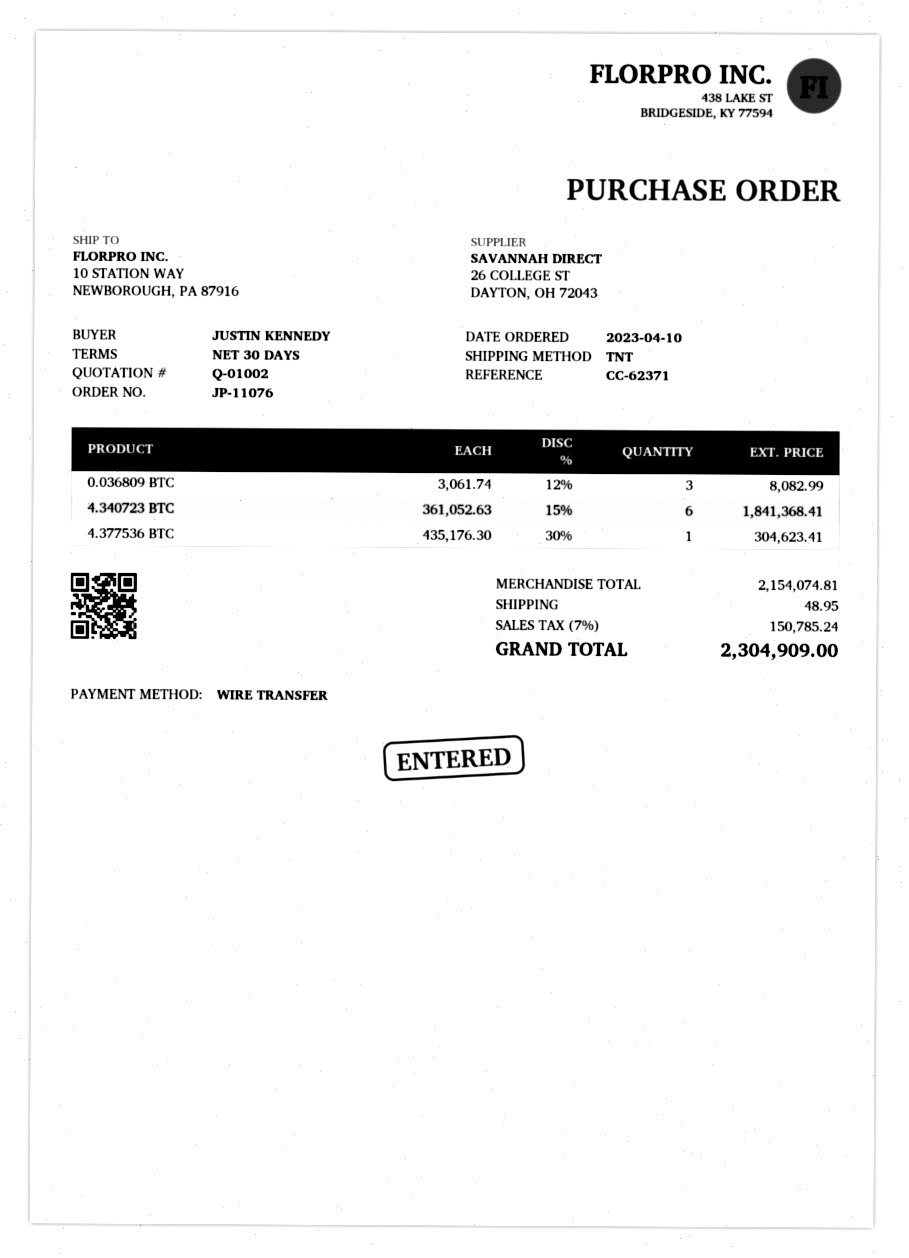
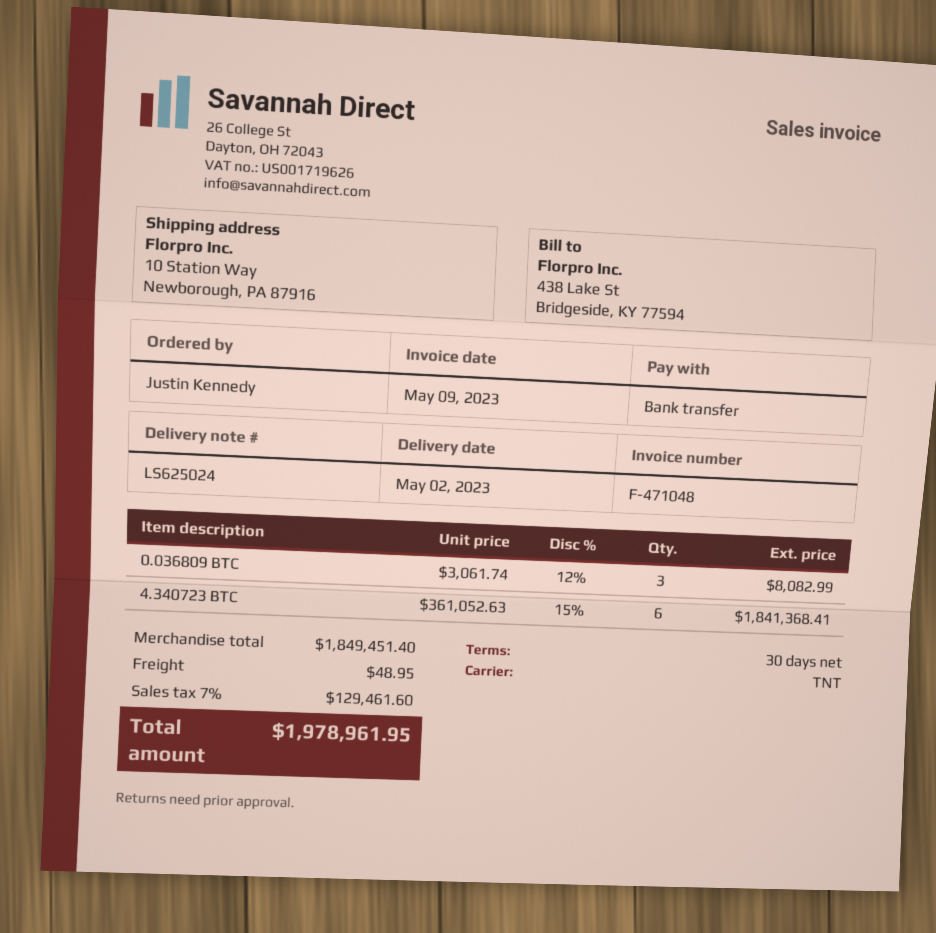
4.377536 BTC: 1 x 435176.30 - 30% = 304623.41 -> none
subtotal: 2154074.81 -> 1849451.40
tax: 7% = 150785.24 -> 7% = 129461.60
total: 2304909.00 -> 1978961.95

